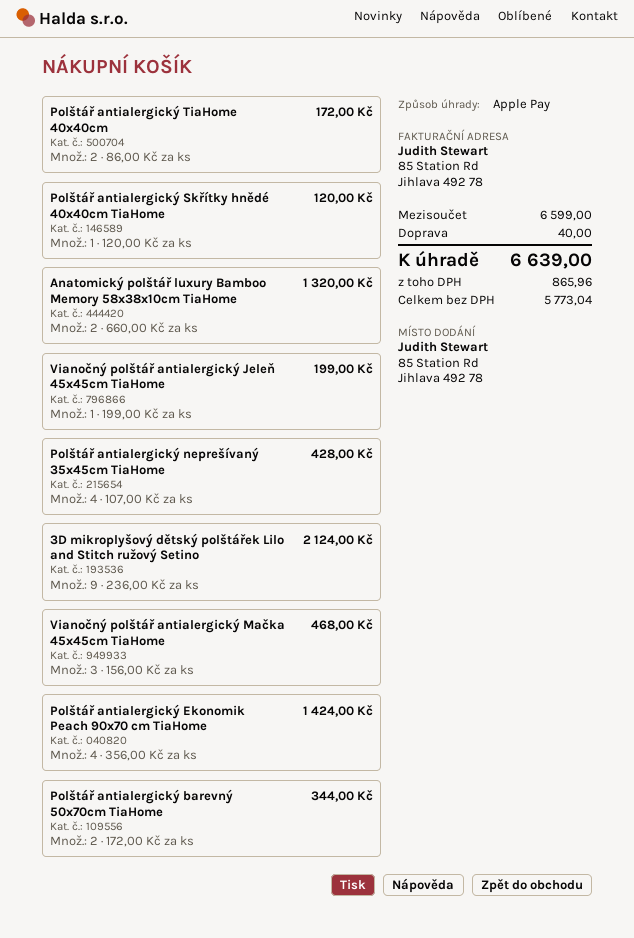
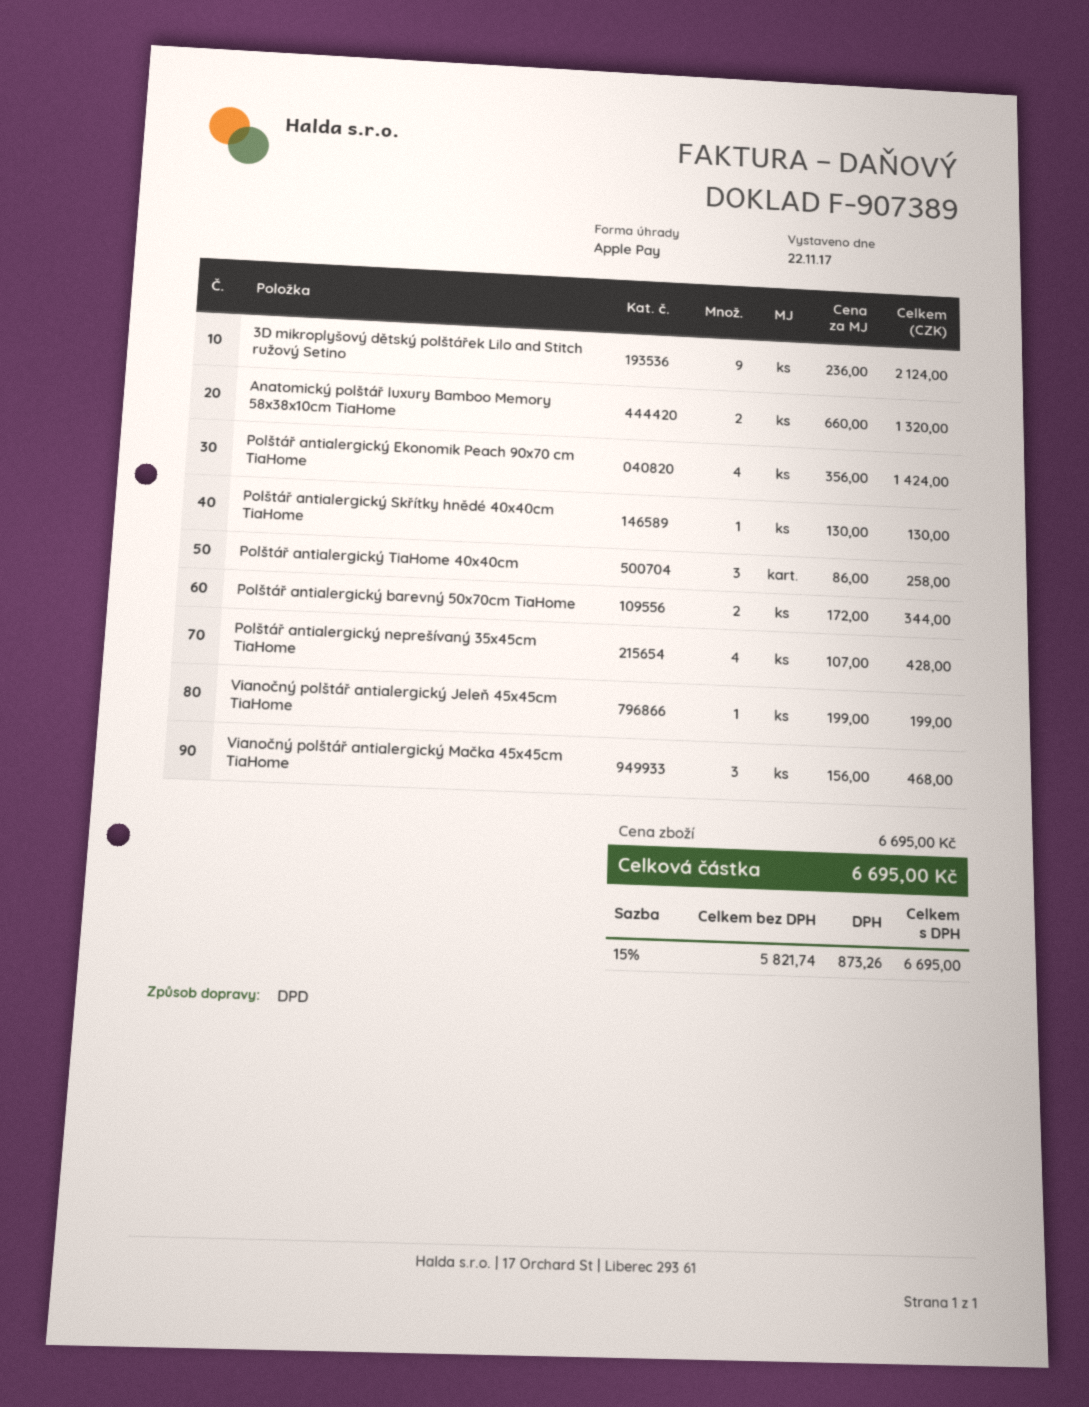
Polštář antialergický TiaHome 40x40cm: 2 x 86.00 = 172.00 -> 3 x 86.00 = 258.00
Polštář antialergický Skřítky hnědé 40x40cm TiaHome: 1 x 120.00 = 120.00 -> 1 x 130.00 = 130.00
subtotal: 6599.00 -> 6695.00
shipping: 40.00 -> none
net: 5773.04 -> 5821.74
tax: 865.96 -> 873.26
total: 6639.00 -> 6695.00

